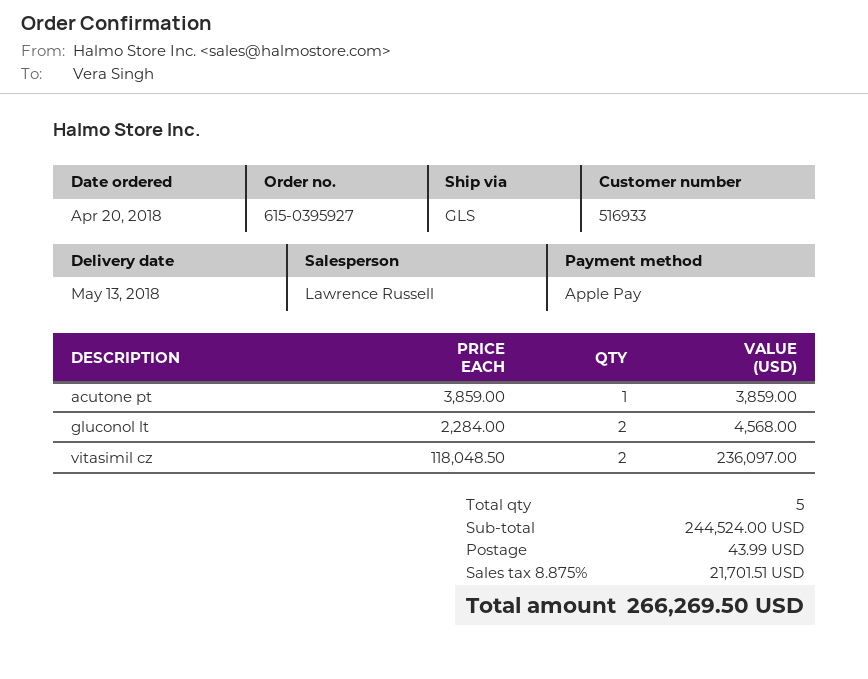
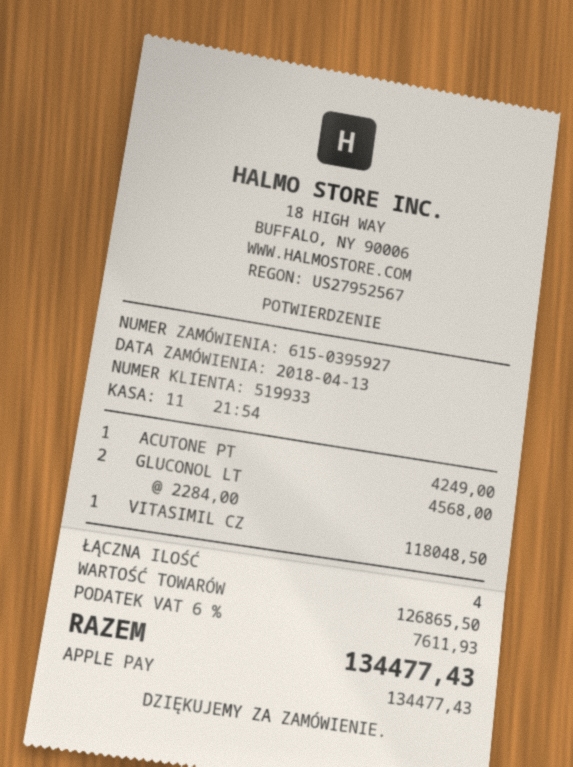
order date: 2018-04-20 -> 2018-04-13
customer number: 516933 -> 519933
acutone pt: 1 x 3859.00 = 3859.00 -> 1 x 4249.00 = 4249.00
vitasimil cz: 2 x 118048.50 = 236097.00 -> 1 x 118048.50 = 118048.50
total quantity: 5 -> 4
subtotal: 244524.00 -> 126865.50
shipping: 43.99 -> none
tax: 8.875% = 21701.51 -> 6% = 7611.93
total: 266269.50 -> 134477.43

